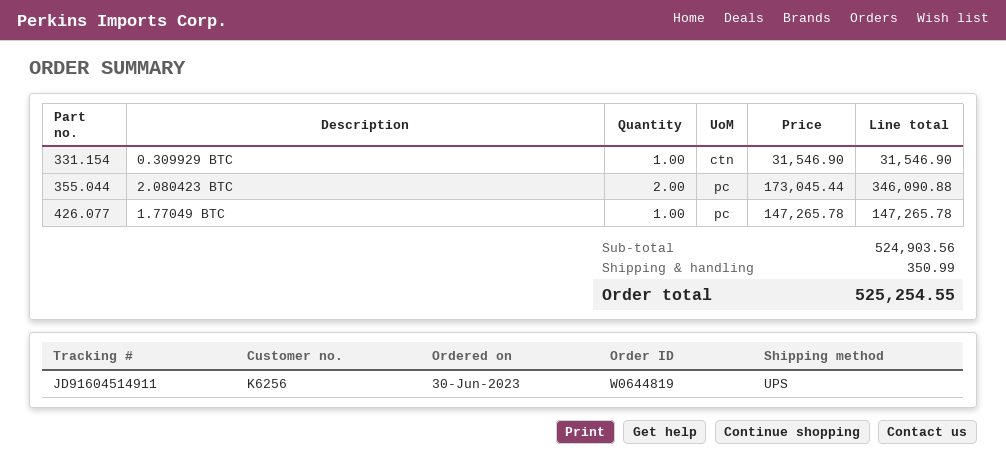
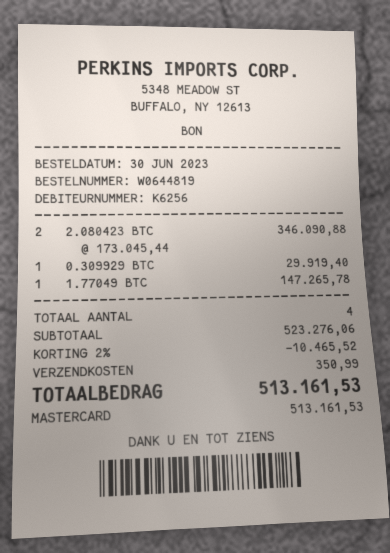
0.309929 BTC: 1 x 31546.90 = 31546.90 -> 1 x 29919.40 = 29919.40
subtotal: 524903.56 -> 523276.06
discount: none -> 2% = 10465.52
total: 525254.55 -> 513161.53

